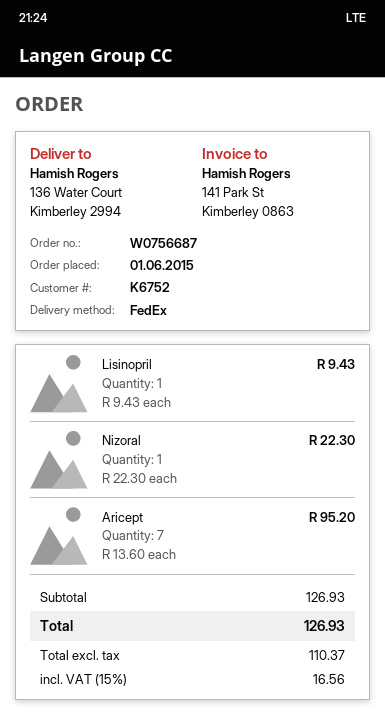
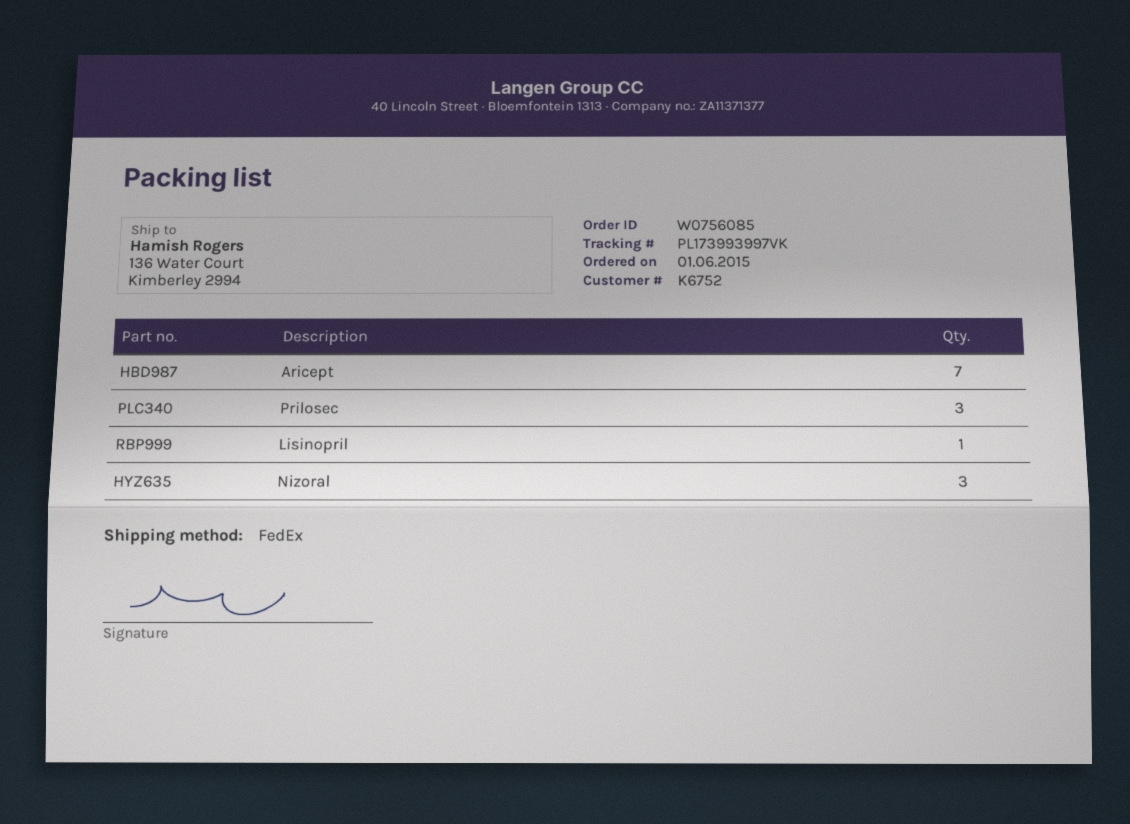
order number: W0756687 -> W0756085
Nizoral: 1 -> 3
Prilosec: none -> 3

